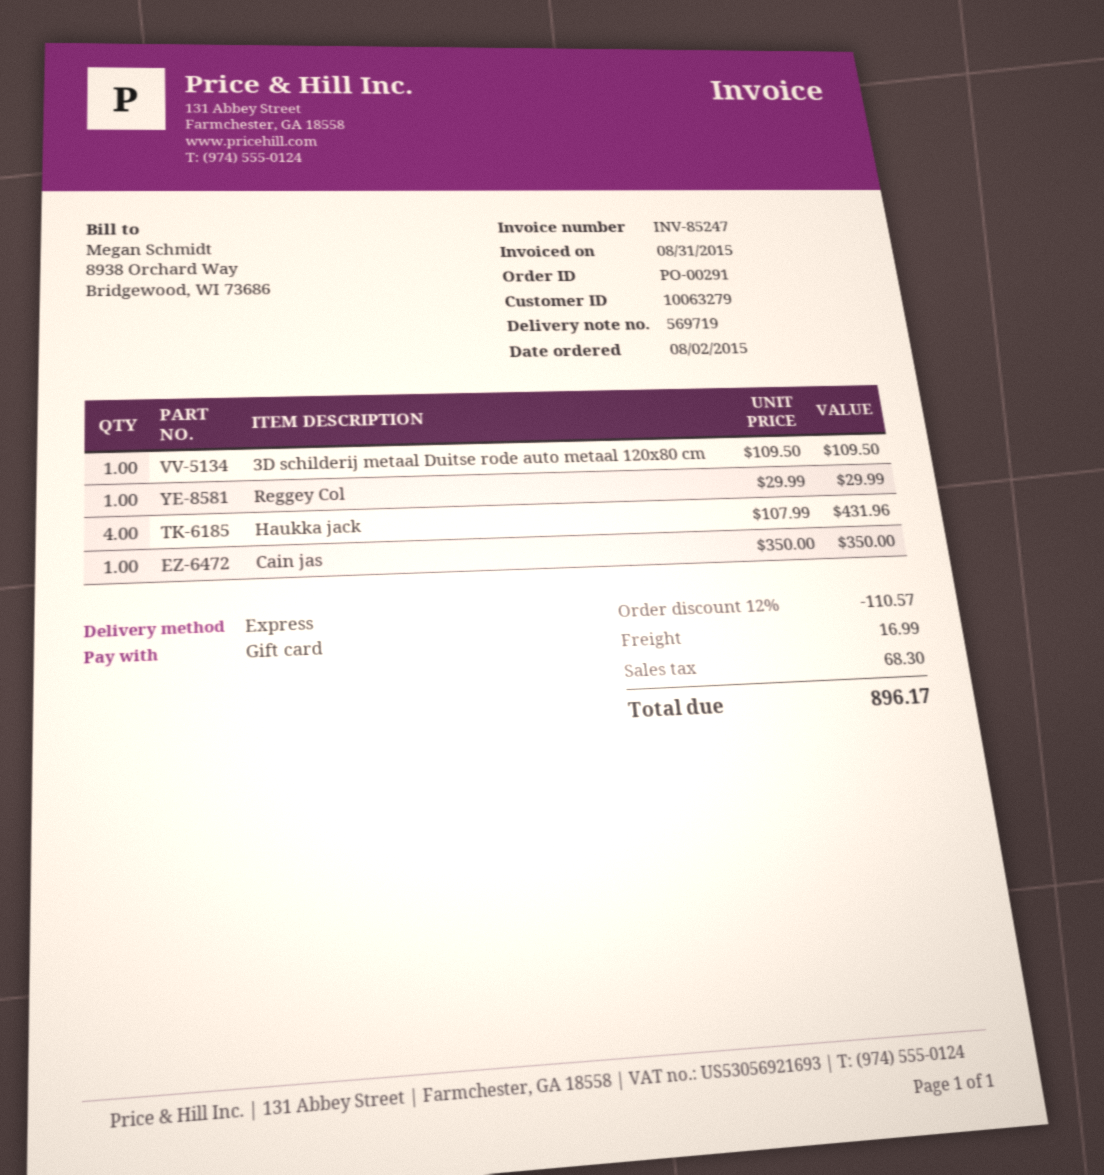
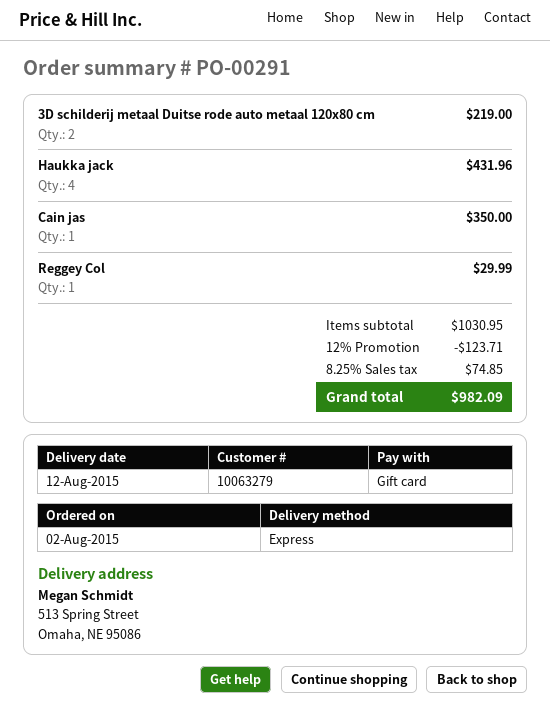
3D schilderij metaal Duitse rode auto metaal 120x80 cm: 1 for 109.50 -> 2 for 219.00
discount: 12% = 110.57 -> 12% = 123.71
shipping: 16.99 -> none
tax: 68.30 -> 74.85
total: 896.17 -> 982.09

